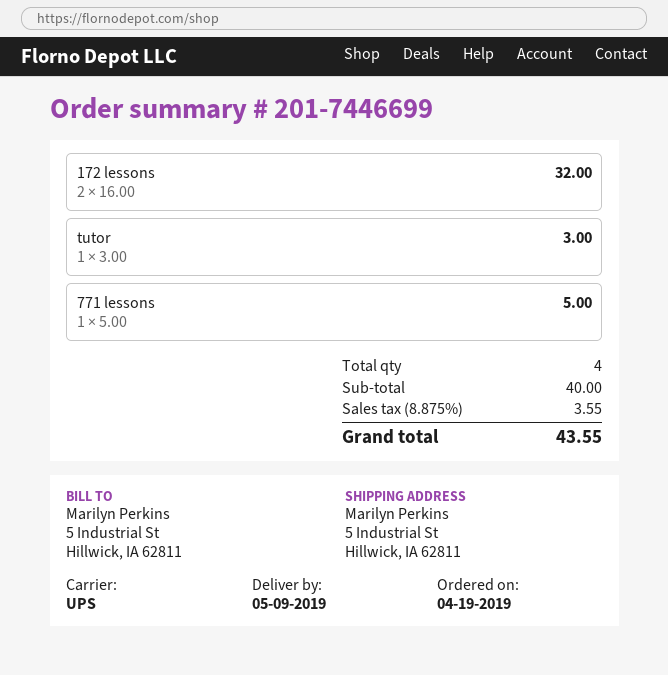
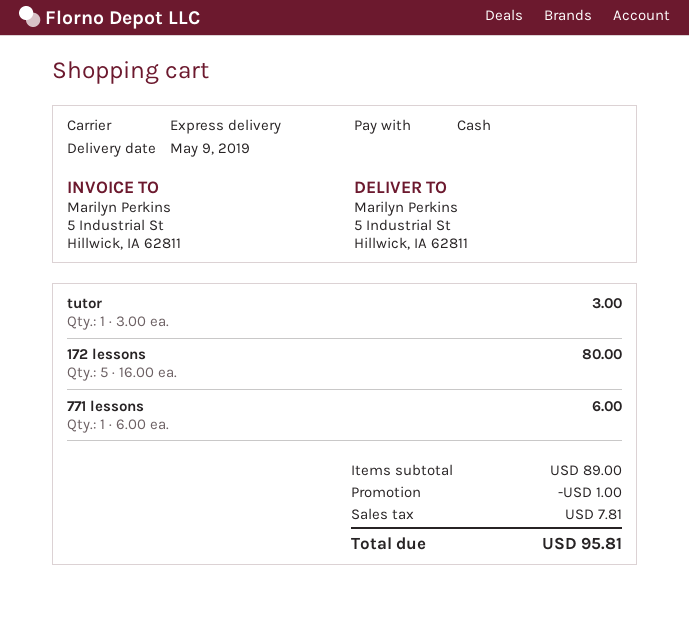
shipping method: UPS -> express
172 lessons: 2 x 16.00 = 32.00 -> 5 x 16.00 = 80.00
771 lessons: 1 x 5.00 = 5.00 -> 1 x 6.00 = 6.00
subtotal: 40.00 -> 89.00
discount: none -> 1.00
tax: 3.55 -> 7.81
total: 43.55 -> 95.81

